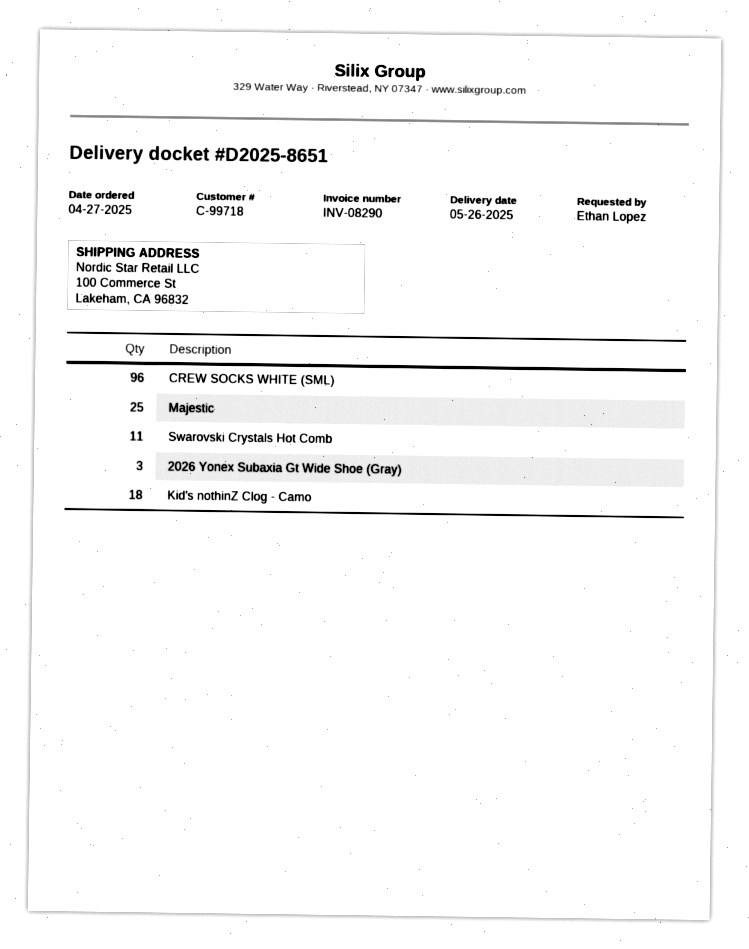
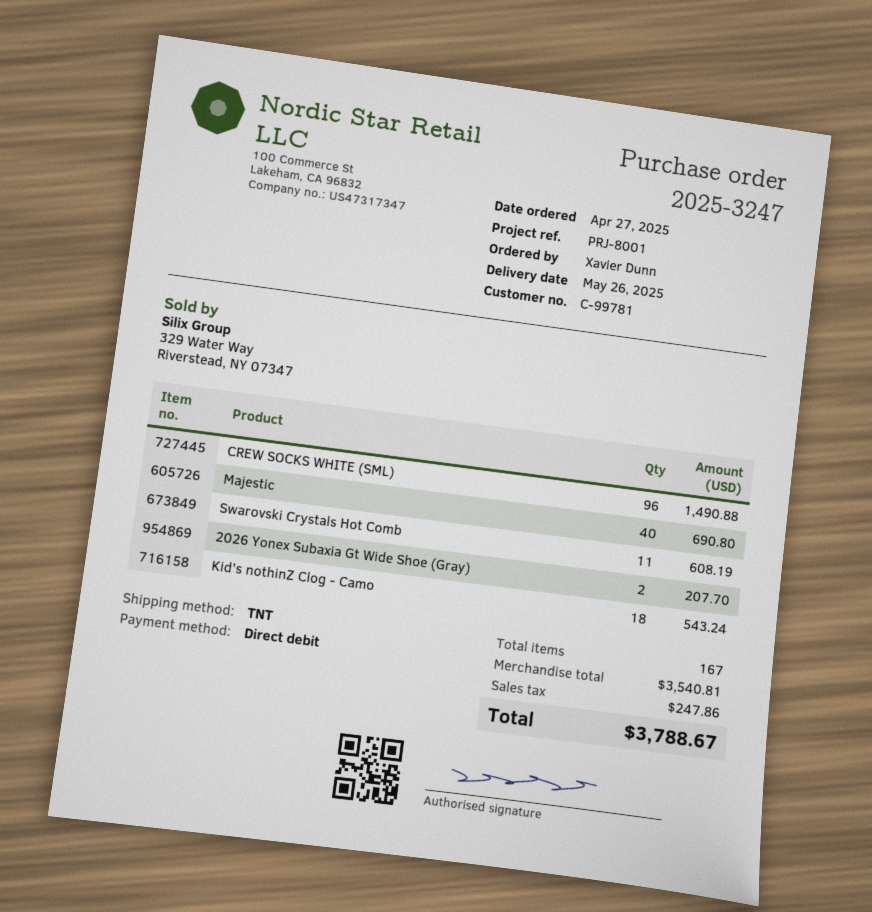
customer number: C-99718 -> C-99781
ordered by: Ethan Lopez -> Xavier Dunn
Majestic: 25 -> 40
2026 Yonex Subaxia Gt Wide Shoe (Gray): 3 -> 2

